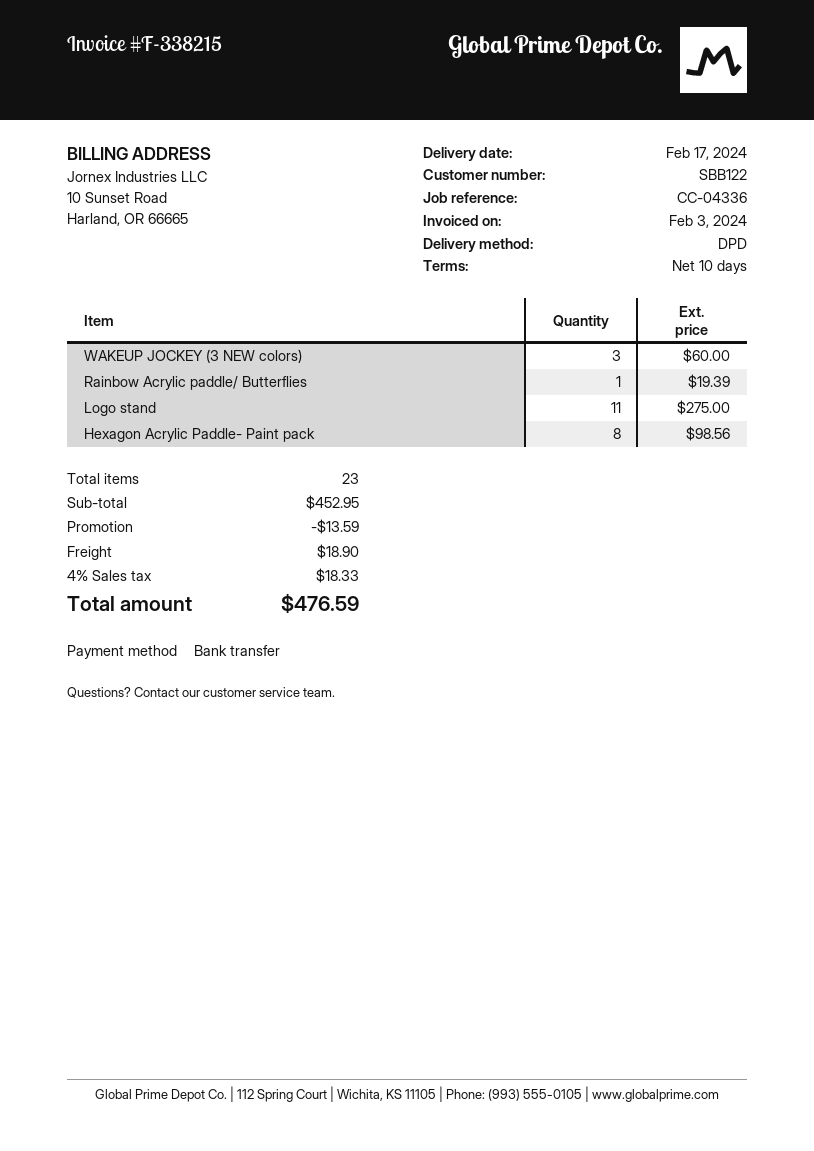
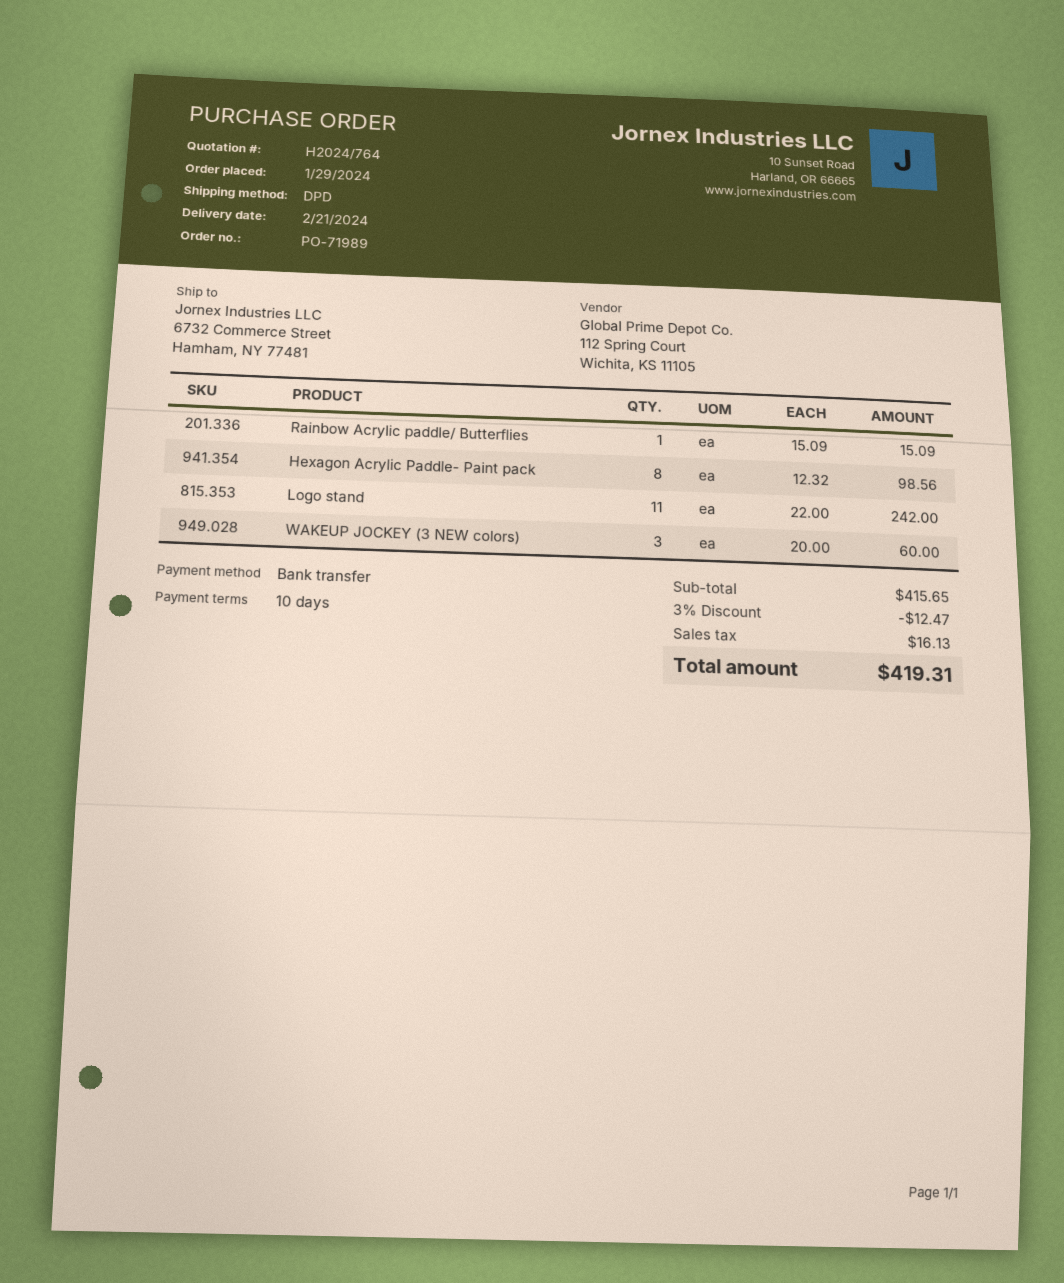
delivery date: 2024-02-17 -> 2024-02-21
Rainbow Acrylic paddle/ Butterflies: 1 for 19.39 -> 1 for 15.09
Logo stand: 11 for 275.00 -> 11 for 242.00
subtotal: 452.95 -> 415.65
discount: 13.59 -> 12.47
shipping: 18.90 -> none
tax: 18.33 -> 16.13
total: 476.59 -> 419.31

